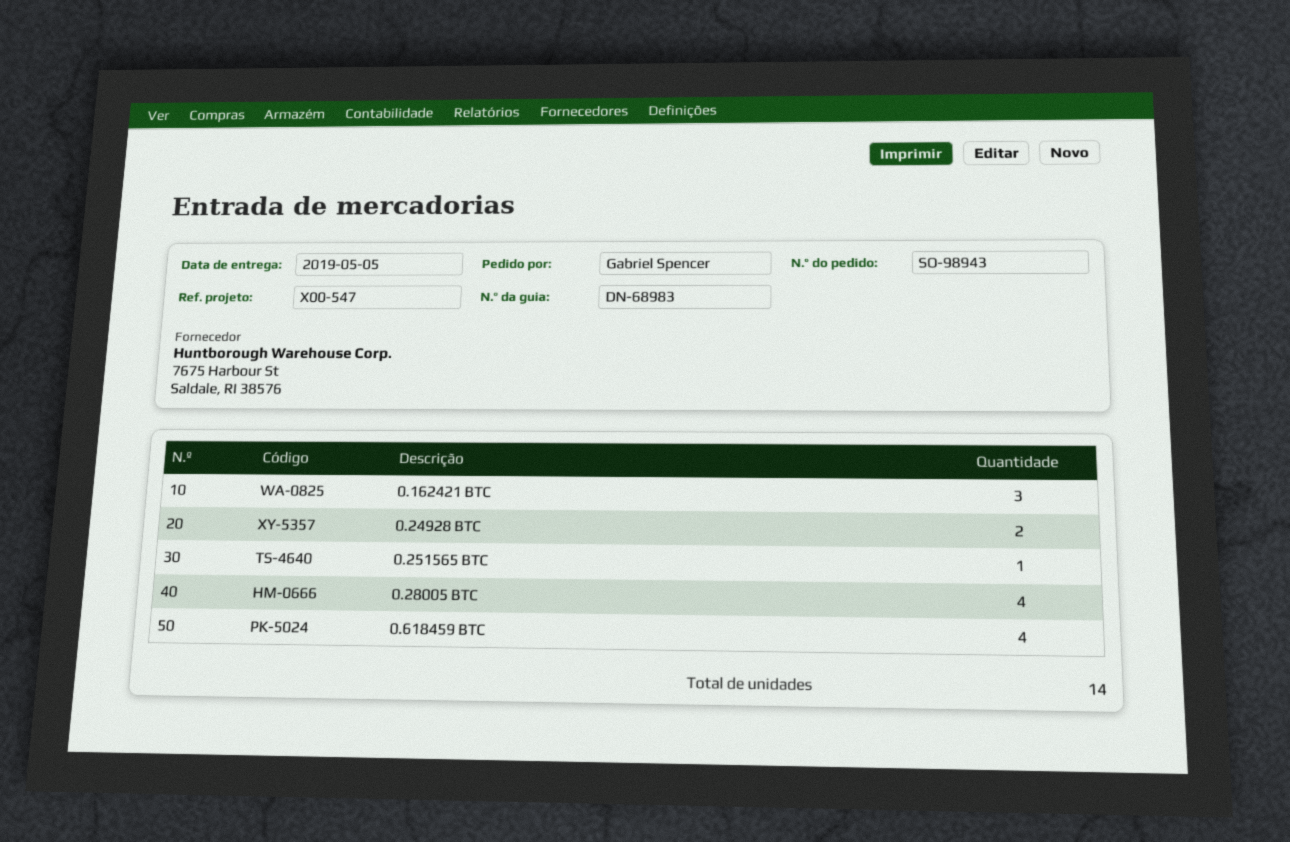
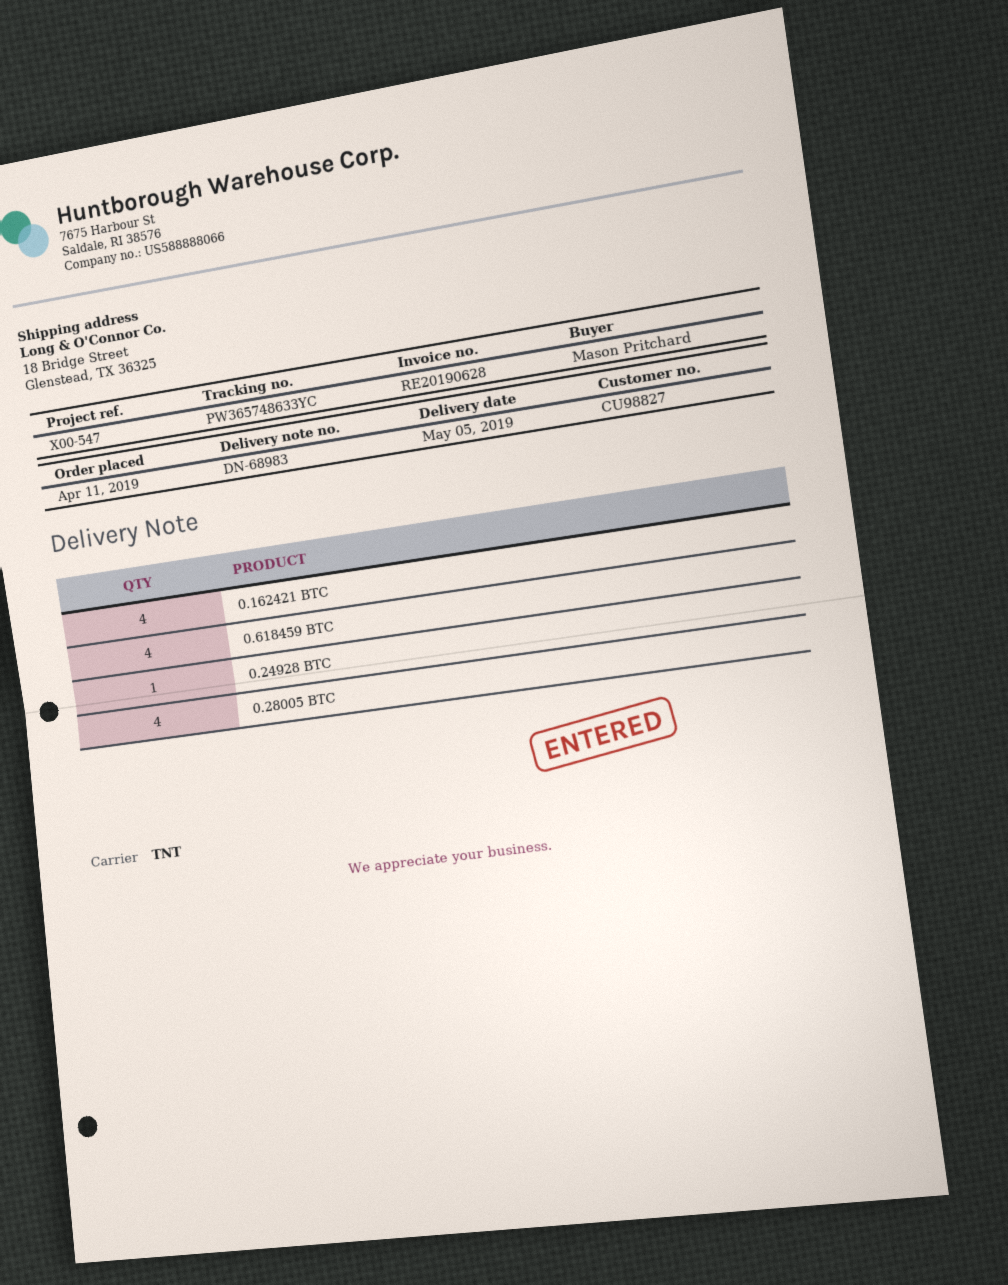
ordered by: Gabriel Spencer -> Mason Pritchard
0.162421 BTC: 3 -> 4
0.24928 BTC: 2 -> 1
0.251565 BTC: 1 -> none

